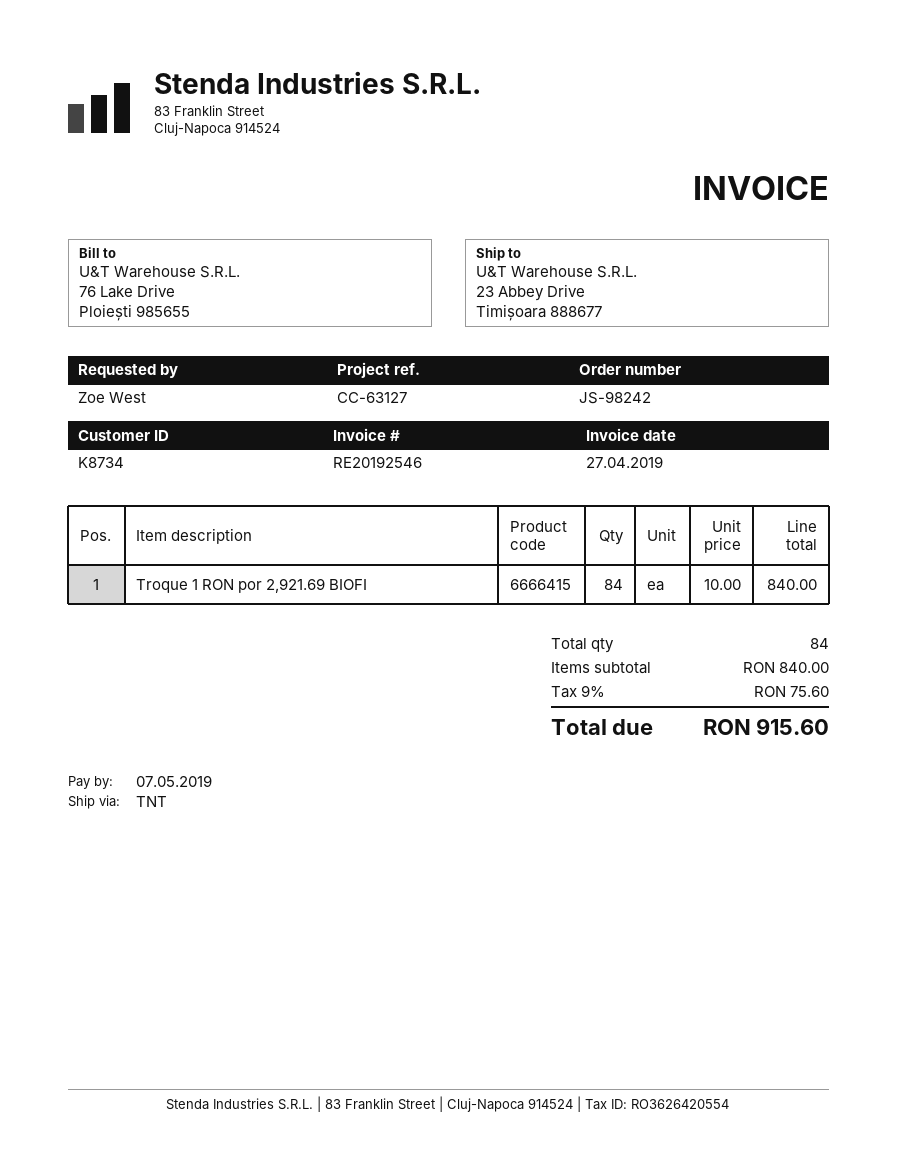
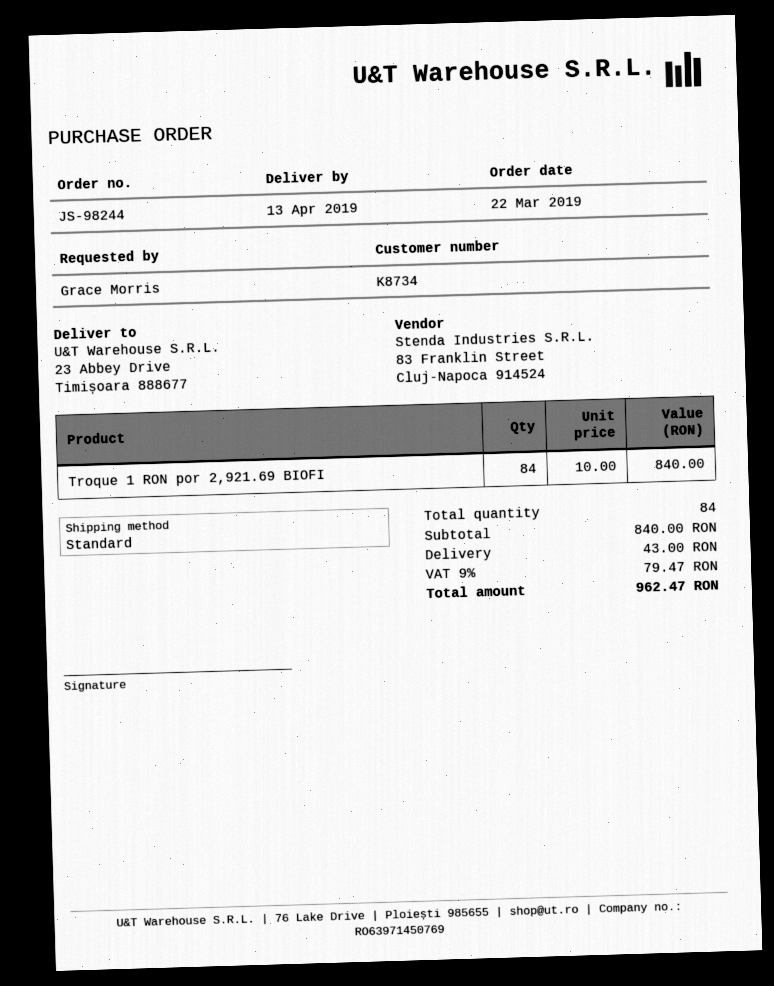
order number: JS-98242 -> JS-98244
ordered by: Zoe West -> Grace Morris
shipping method: TNT -> standard
shipping: none -> 43.00
tax: 9% = 75.60 -> 9% = 79.47
total: 915.60 -> 962.47

